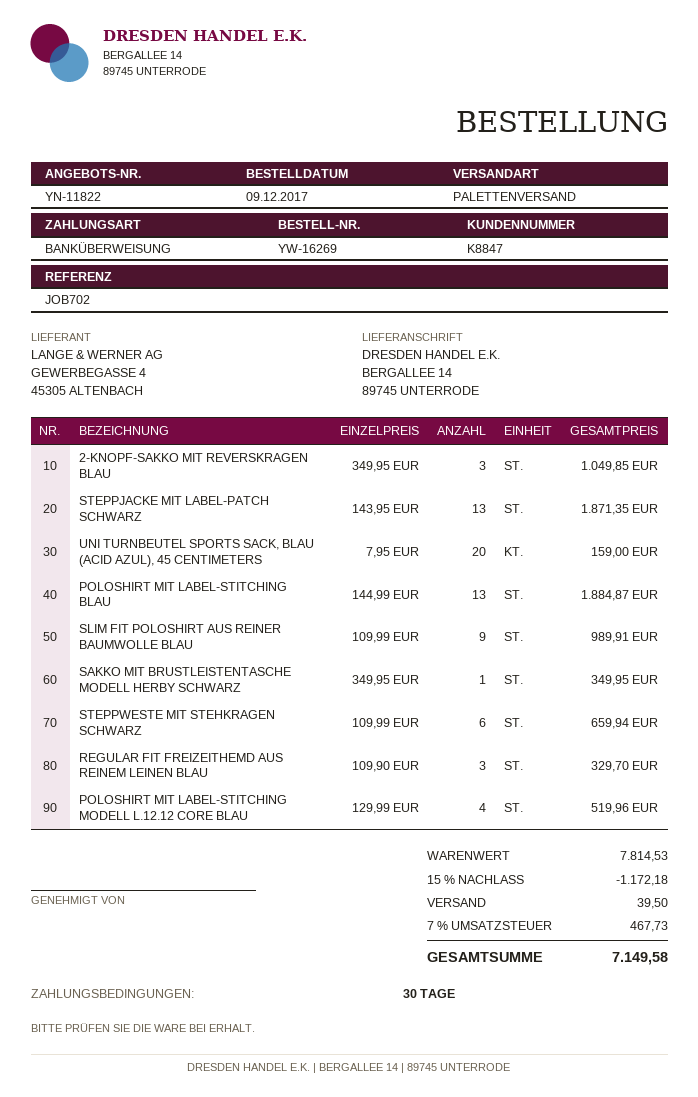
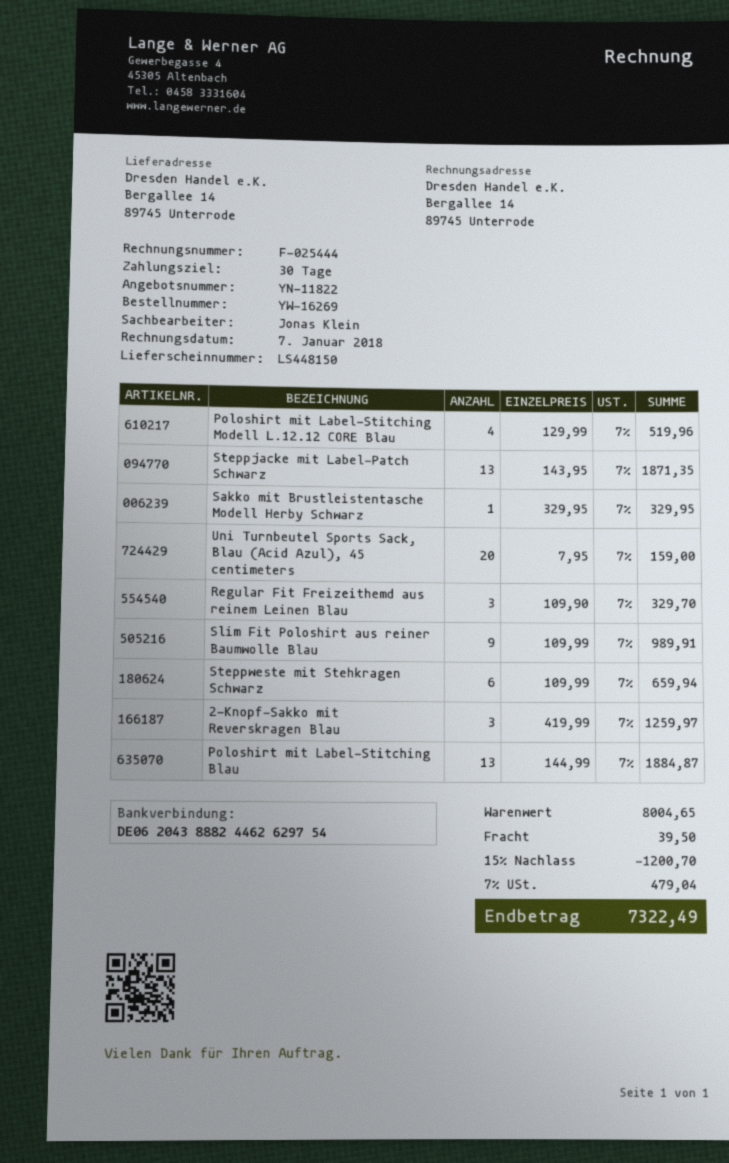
2-KNOPF-SAKKO MIT REVERSKRAGEN BLAU: 3 x 349.95 = 1049.85 -> 3 x 419.99 = 1259.97
SAKKO MIT BRUSTLEISTENTASCHE MODELL HERBY SCHWARZ: 1 x 349.95 = 349.95 -> 1 x 329.95 = 329.95
subtotal: 7814.53 -> 8004.65
discount: 15% = 1172.18 -> 15% = 1200.70
tax: 7% = 467.73 -> 7% = 479.04
total: 7149.58 -> 7322.49

